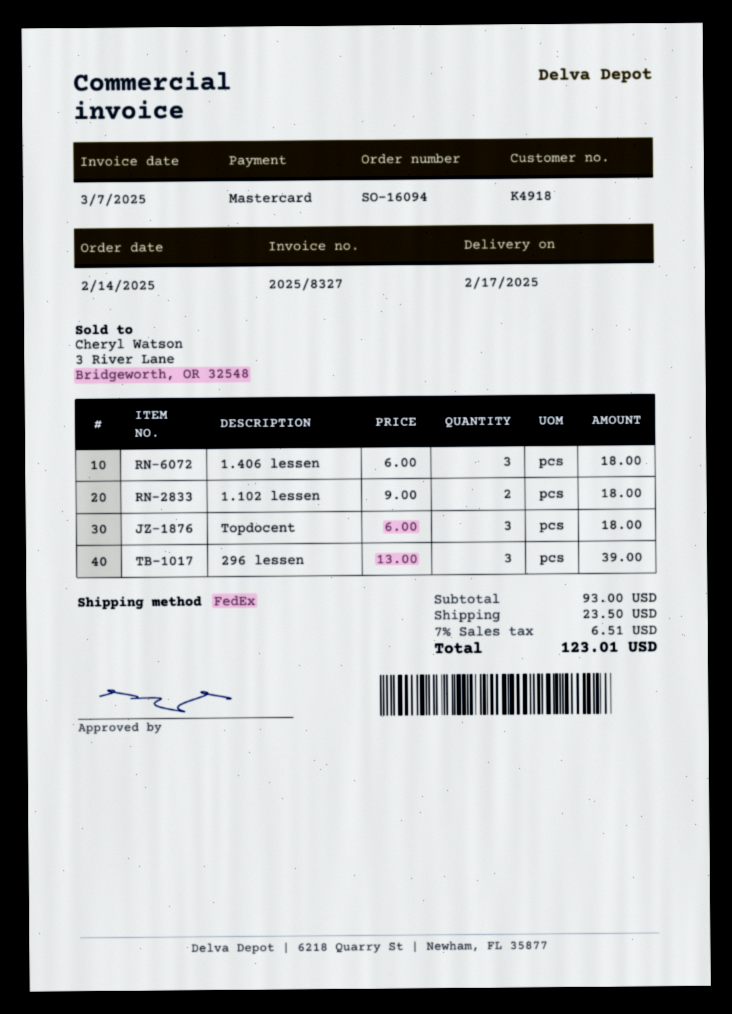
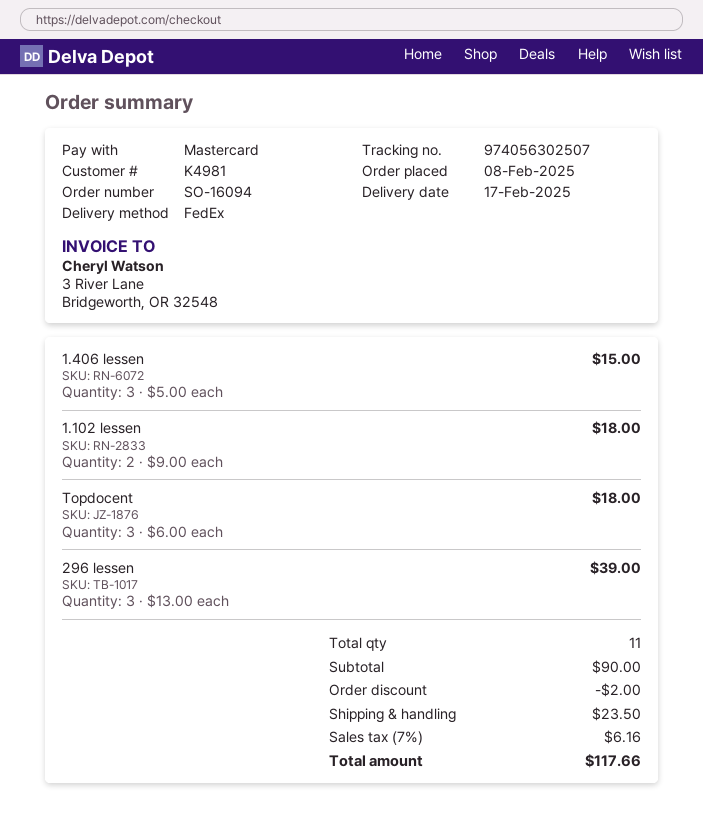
order date: 2025-02-14 -> 2025-02-08
customer number: K4918 -> K4981
1.406 lessen: 3 x 6.00 = 18.00 -> 3 x 5.00 = 15.00
subtotal: 93.00 -> 90.00
discount: none -> 2.00
tax: 7% = 6.51 -> 7% = 6.16
total: 123.01 -> 117.66

